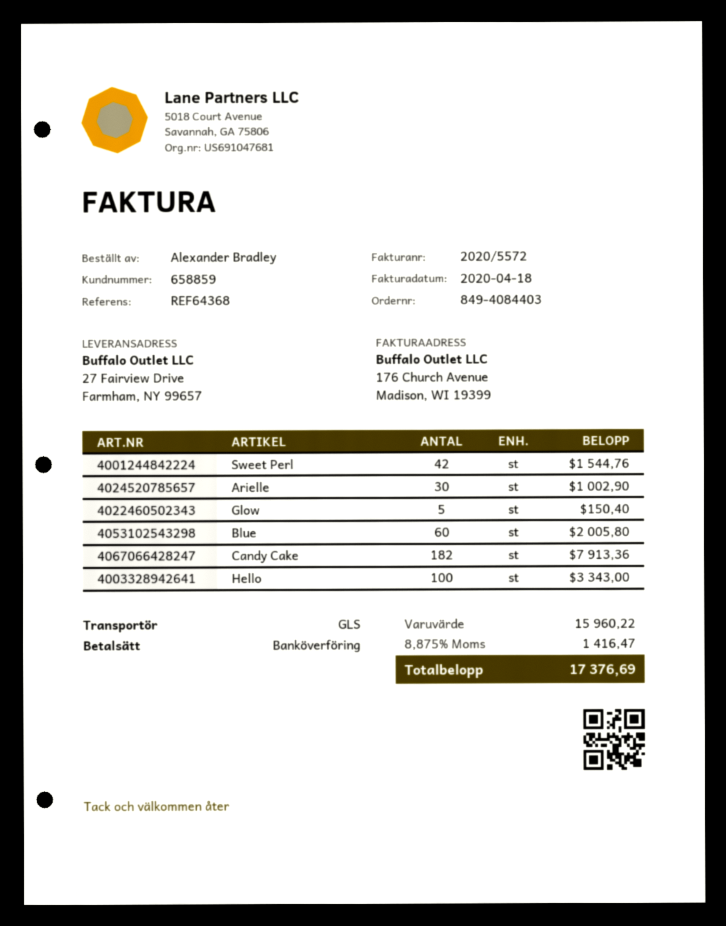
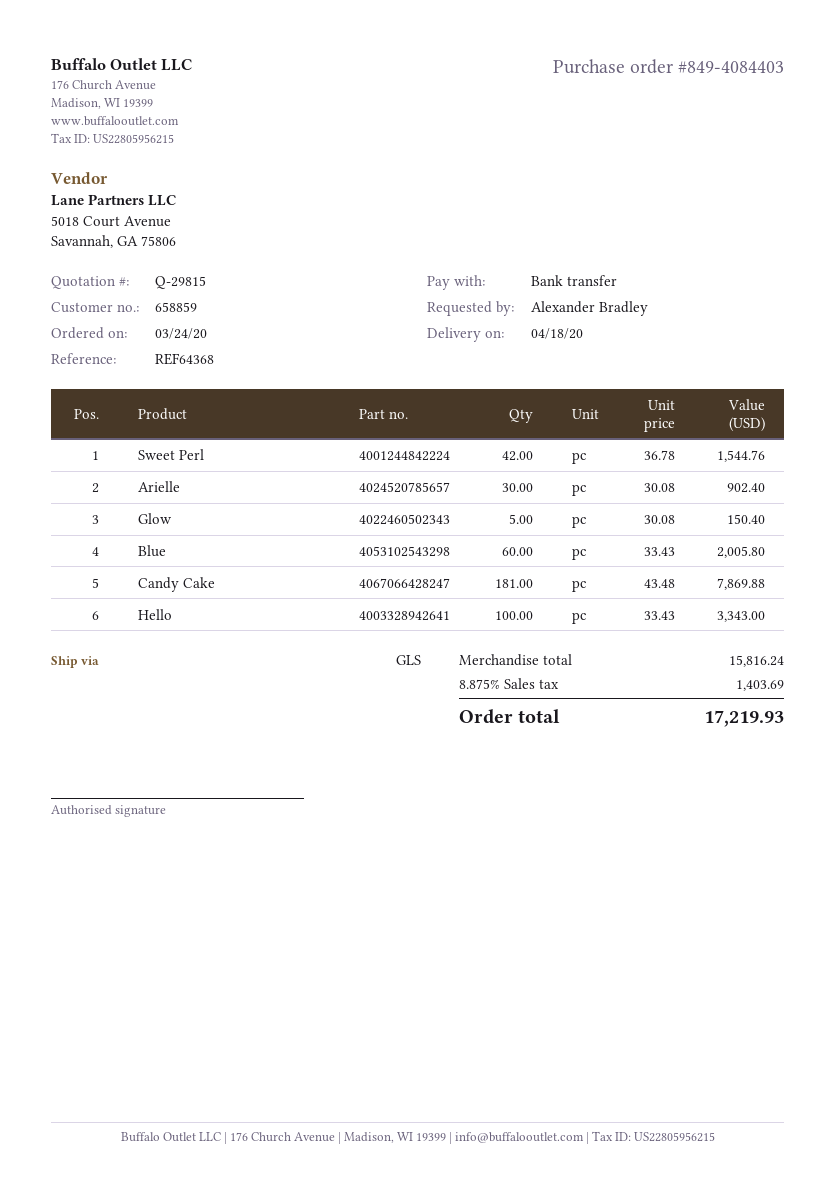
Arielle: 30 for 1002.90 -> 30 for 902.40
Candy Cake: 182 for 7913.36 -> 181 for 7869.88
subtotal: 15960.22 -> 15816.24
tax: 8.875% = 1416.47 -> 8.875% = 1403.69
total: 17376.69 -> 17219.93

